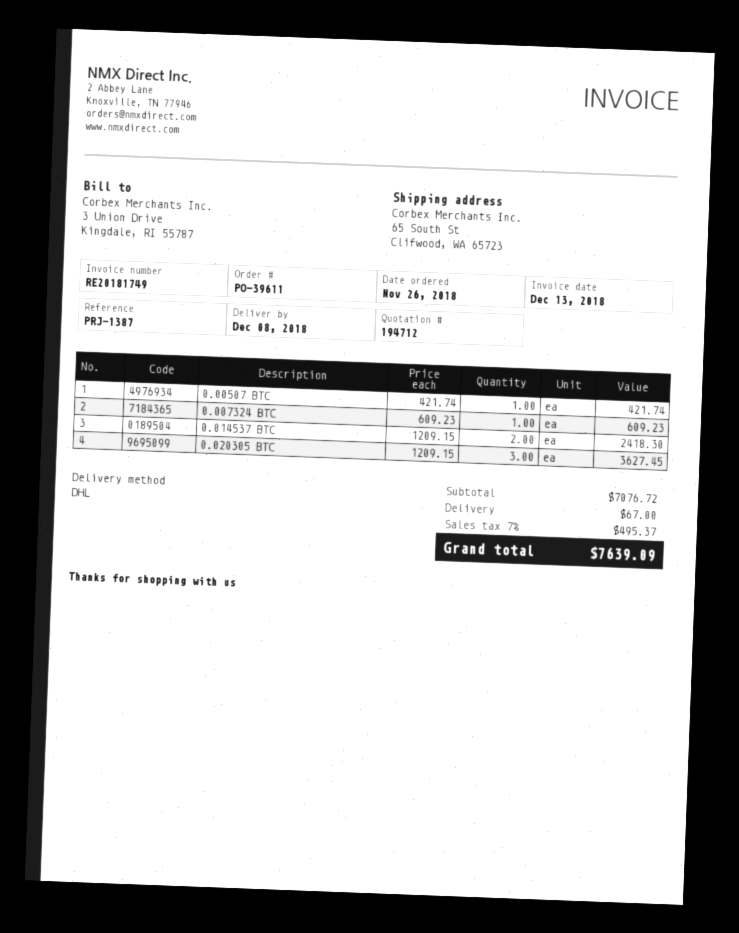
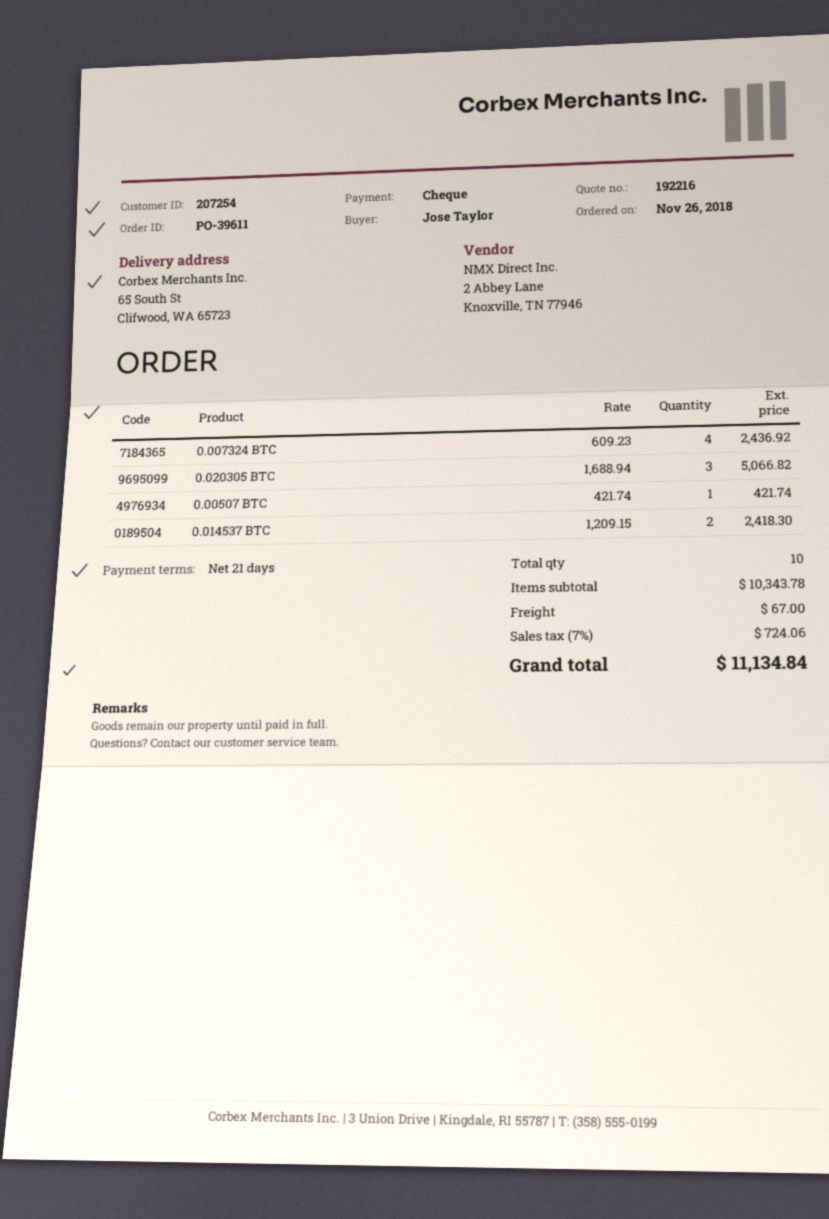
quote number: 194712 -> 192216
0.007324 BTC: 1 x 609.23 = 609.23 -> 4 x 609.23 = 2436.92
0.020305 BTC: 3 x 1209.15 = 3627.45 -> 3 x 1688.94 = 5066.82
subtotal: 7076.72 -> 10343.78
tax: 7% = 495.37 -> 7% = 724.06
total: 7639.09 -> 11134.84

